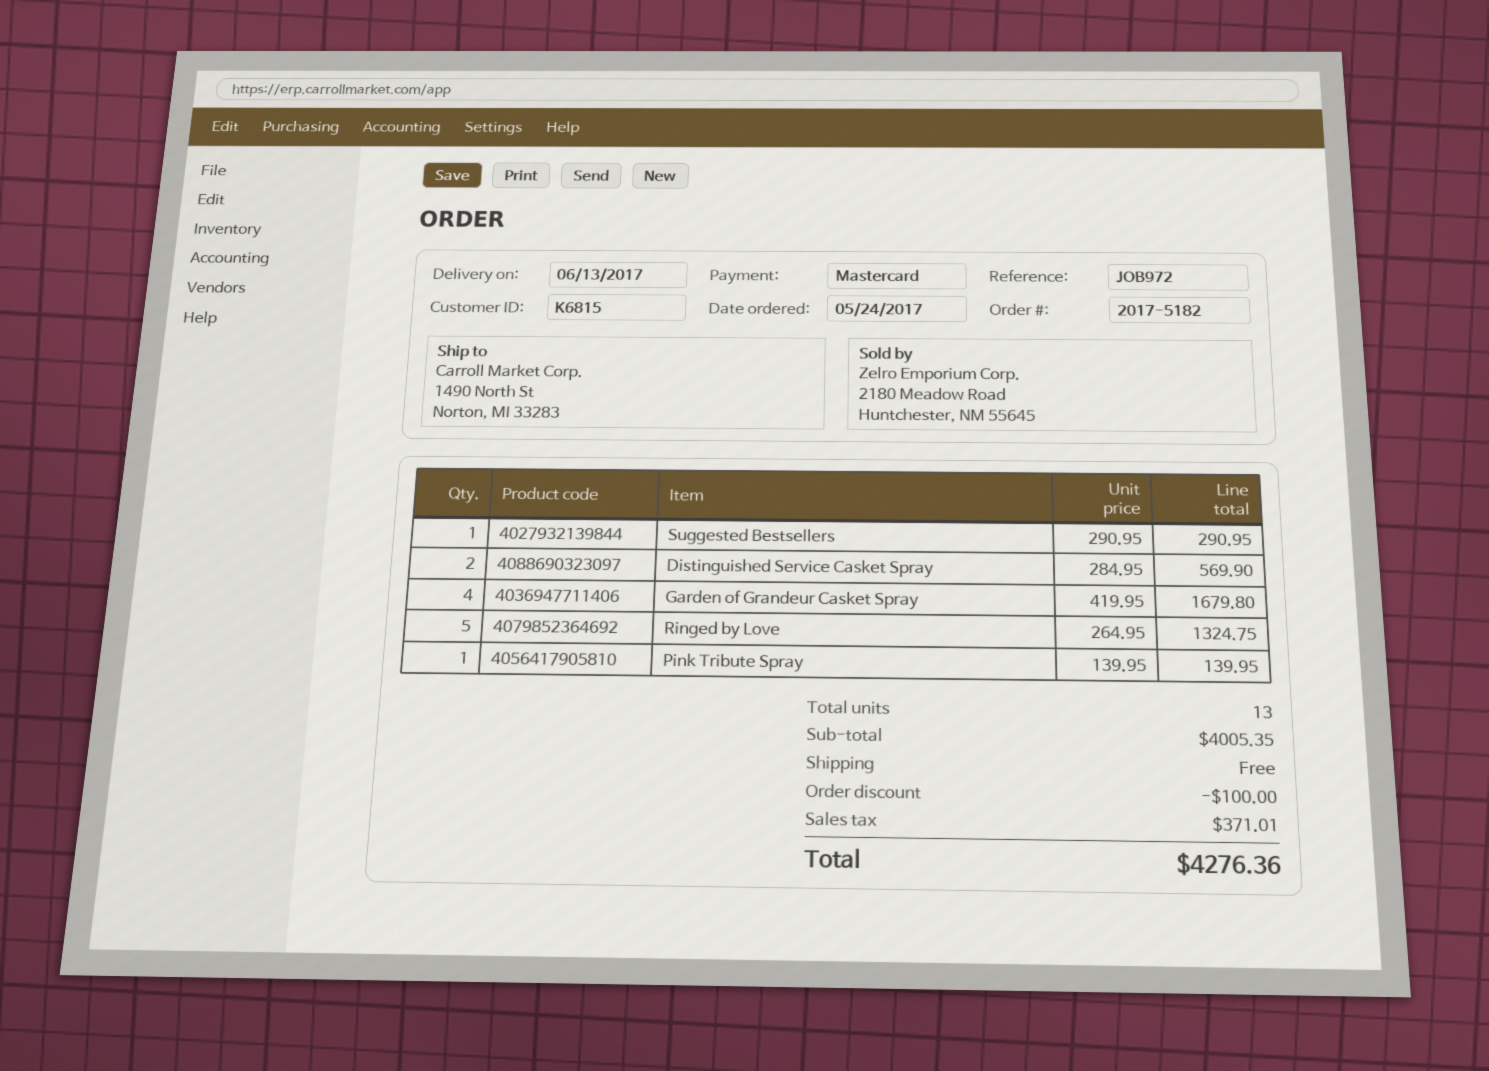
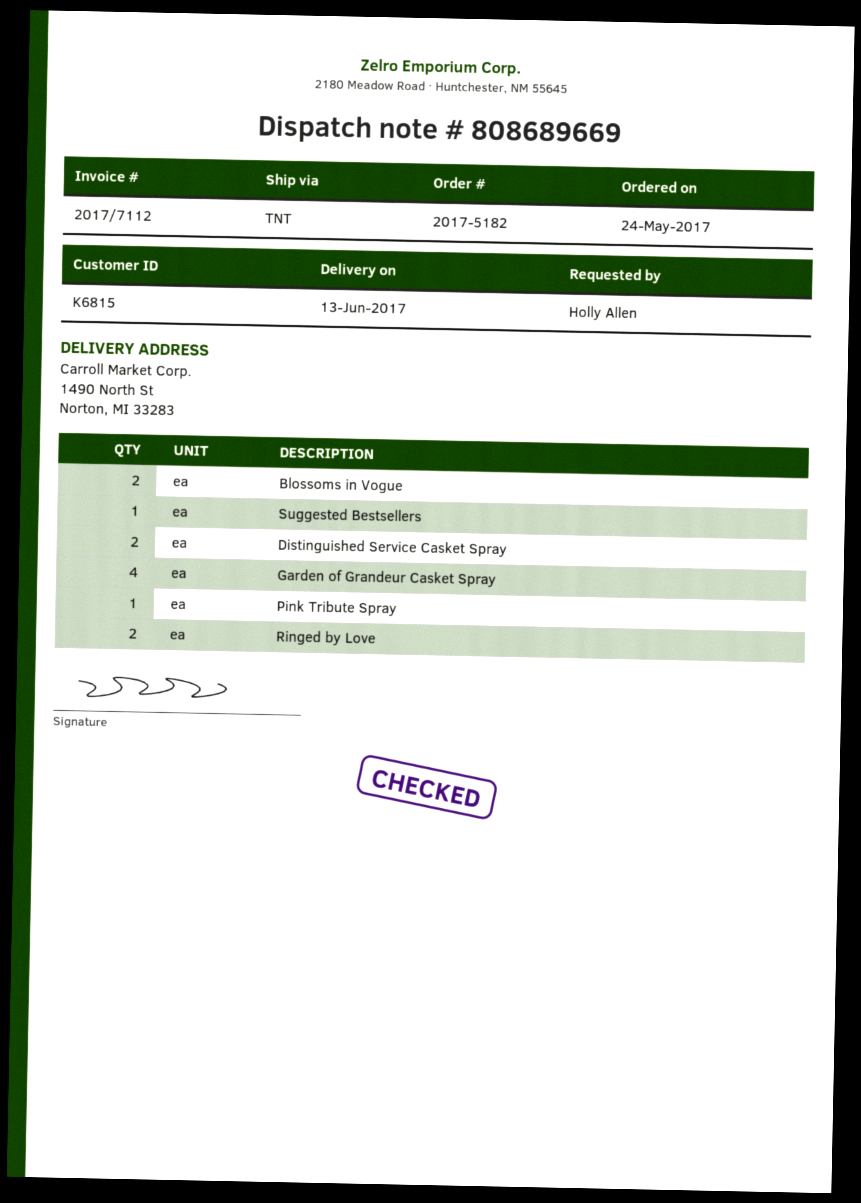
Ringed by Love: 5 -> 2
Blossoms in Vogue: none -> 2

